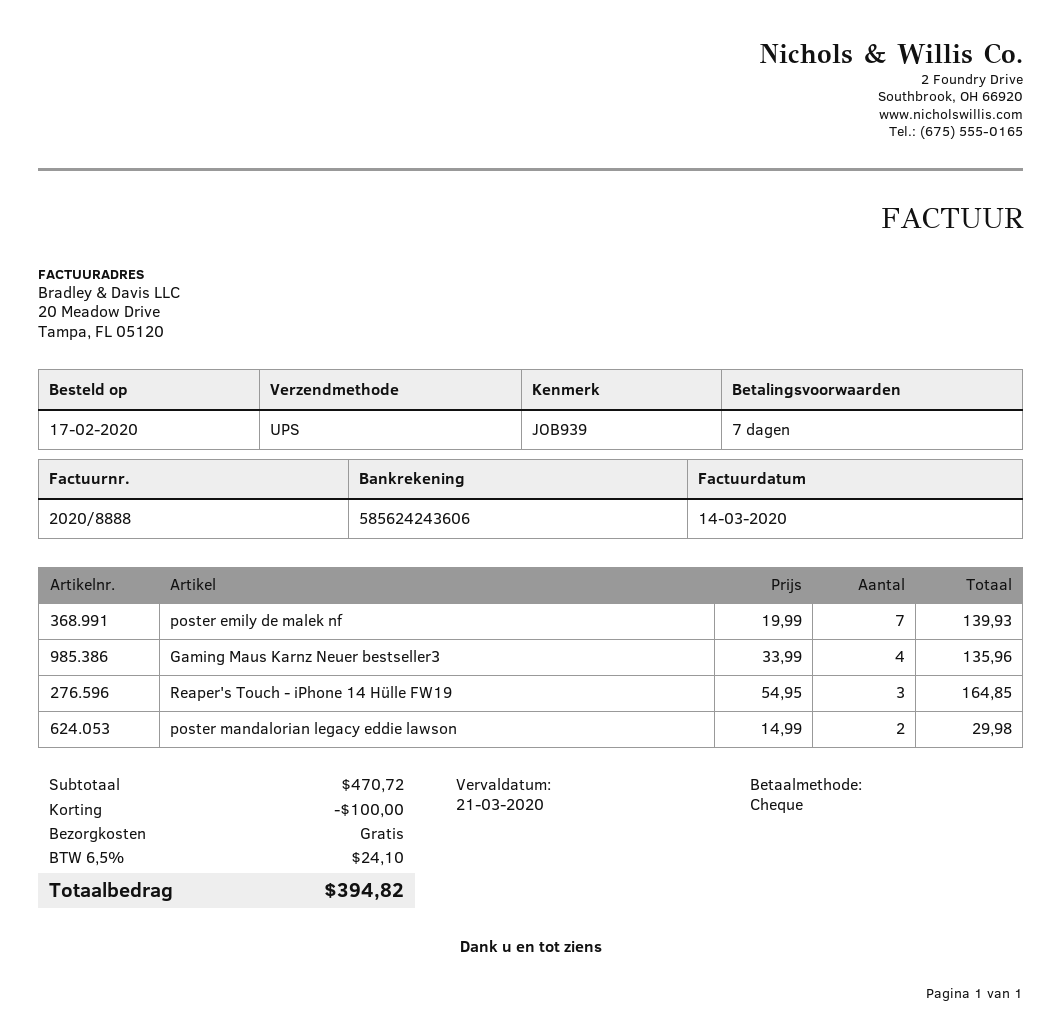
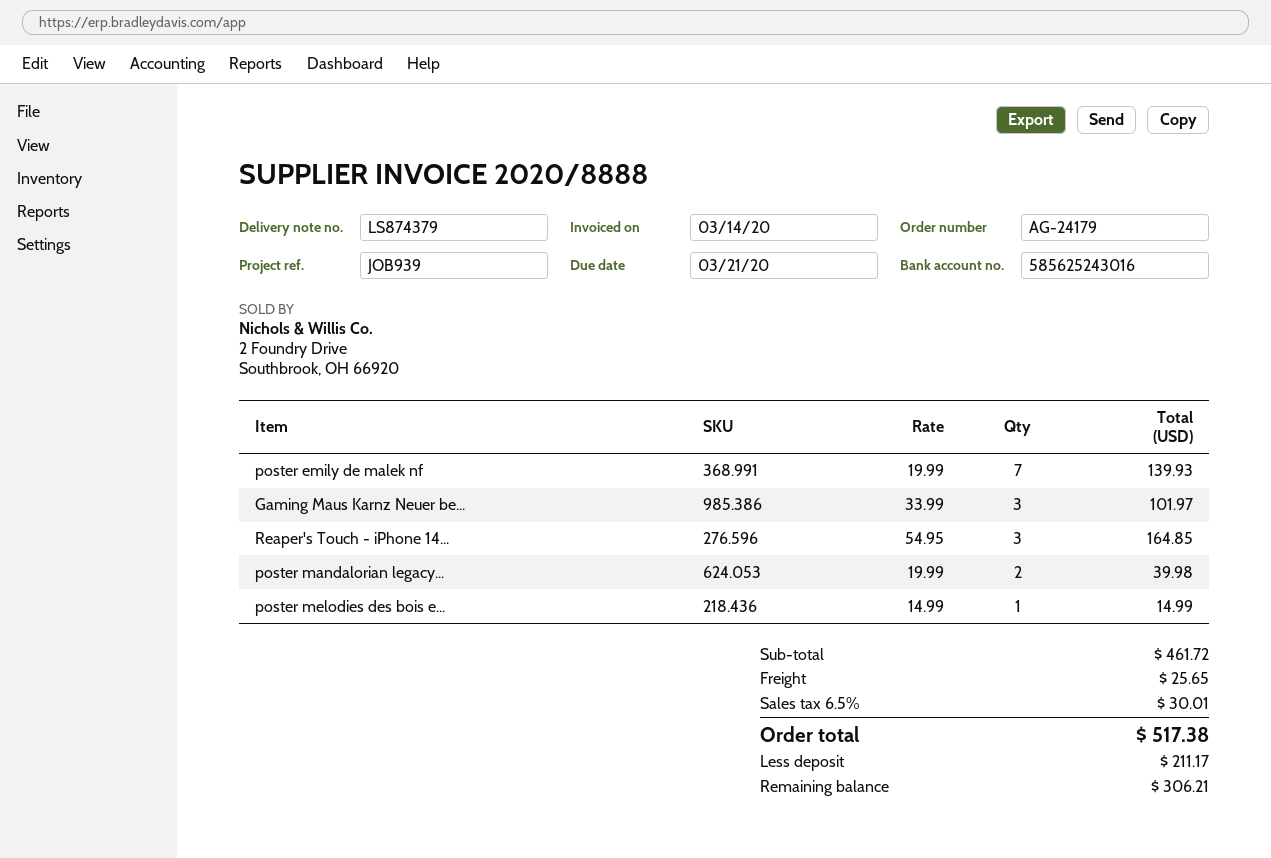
bank account: 585624243606 -> 585625243016
Gaming Maus Karnz Neuer bestseller3: 4 x 33.99 = 135.96 -> 3 x 33.99 = 101.97
poster mandalorian legacy eddie lawson: 2 x 14.99 = 29.98 -> 2 x 19.99 = 39.98
poster melodies des bois e...: none -> 1 x 14.99 = 14.99
subtotal: 470.72 -> 461.72
discount: 100.00 -> none
shipping: 0.00 -> 25.65
tax: 6.5% = 24.10 -> 6.5% = 30.01
total: 394.82 -> 517.38

